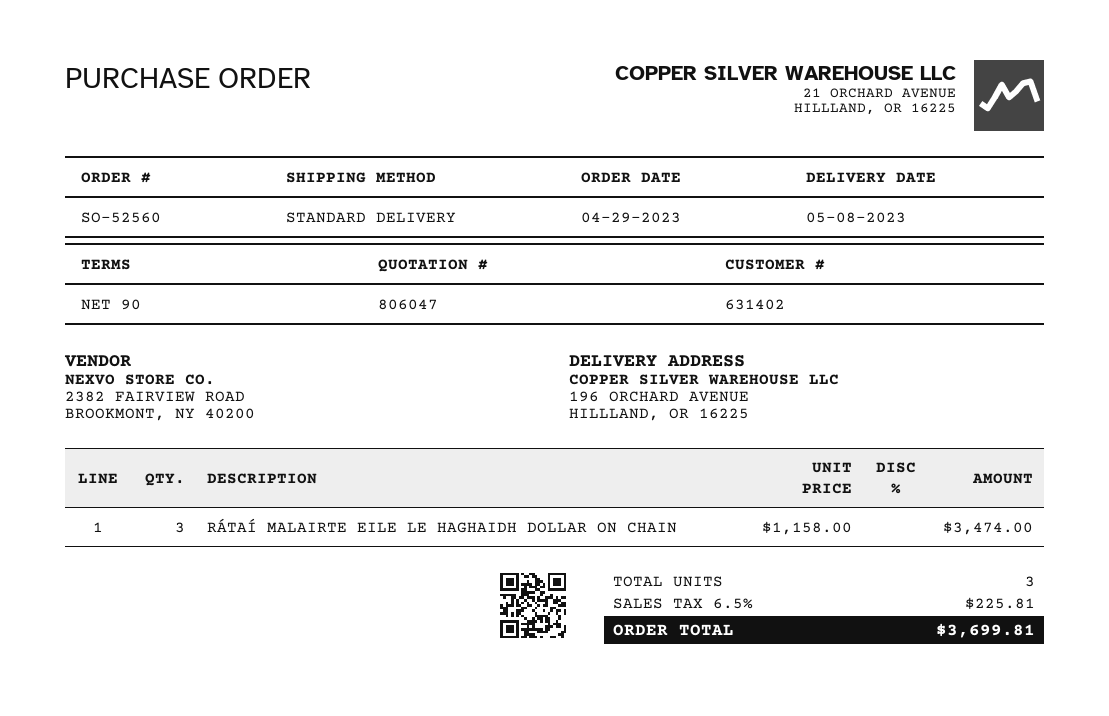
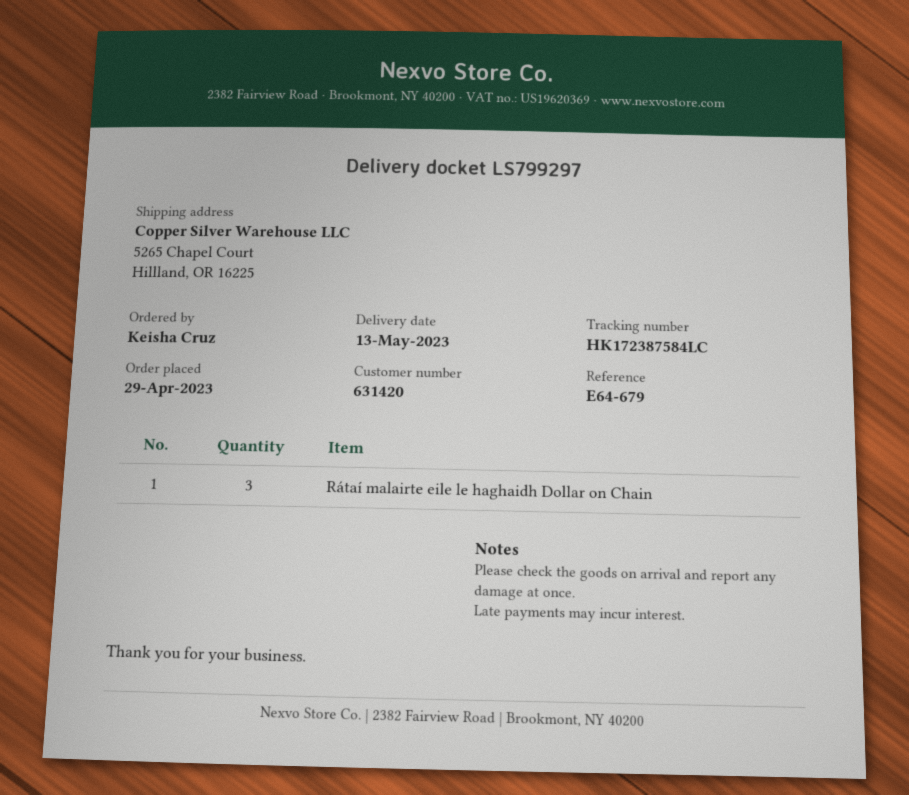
delivery date: 2023-05-08 -> 2023-05-13
customer number: 631402 -> 631420
ship to: 196 ORCHARD AVENUE, HILLLAND, OR 16225 -> 5265 Chapel Court, Hillland, OR 16225

